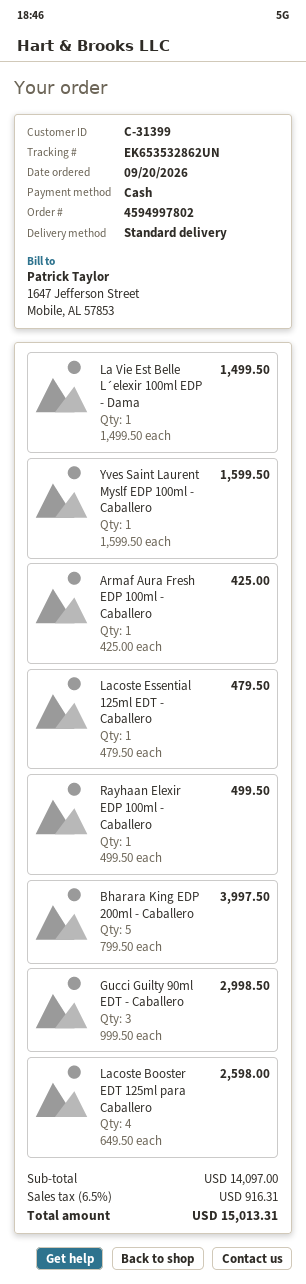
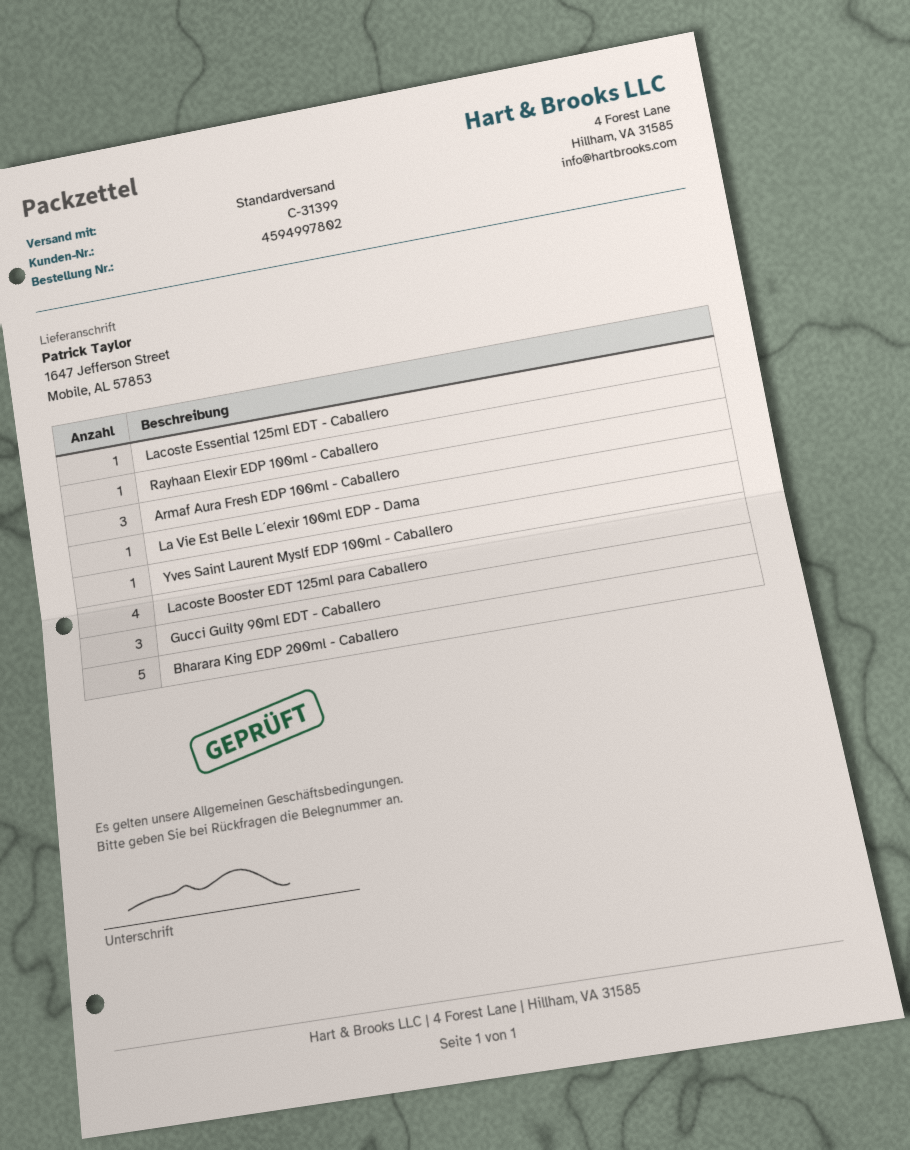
Armaf Aura Fresh EDP 100ml - Caballero: 1 -> 3

